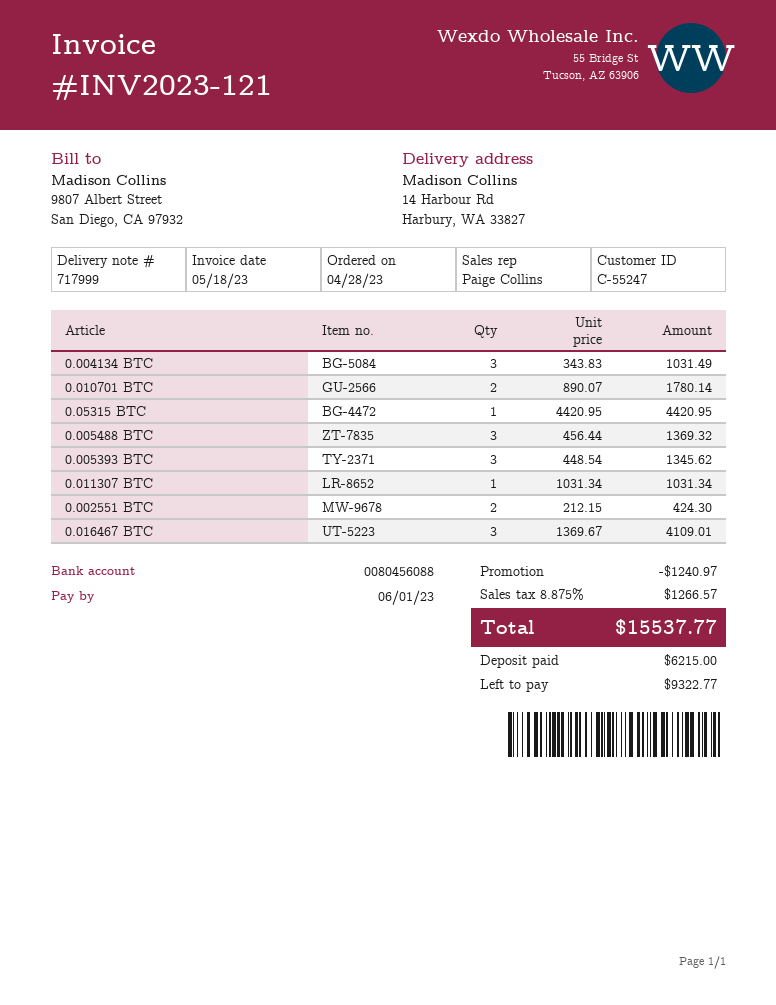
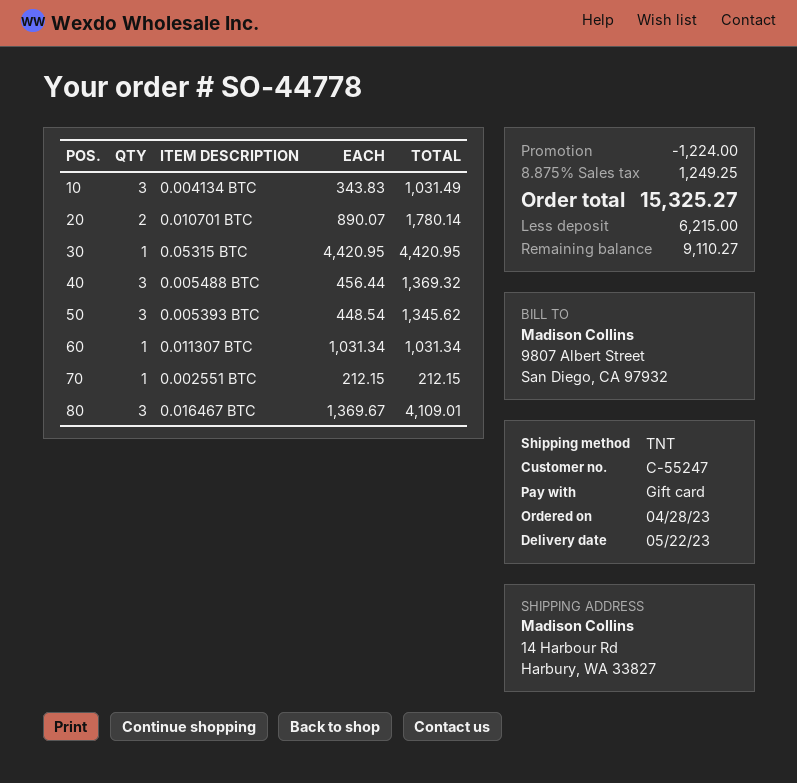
0.002551 BTC: 2 x 212.15 = 424.30 -> 1 x 212.15 = 212.15
discount: 1240.97 -> 1224.00
tax: 8.875% = 1266.57 -> 8.875% = 1249.25
total: 15537.77 -> 15325.27
balance: 9322.77 -> 9110.27

